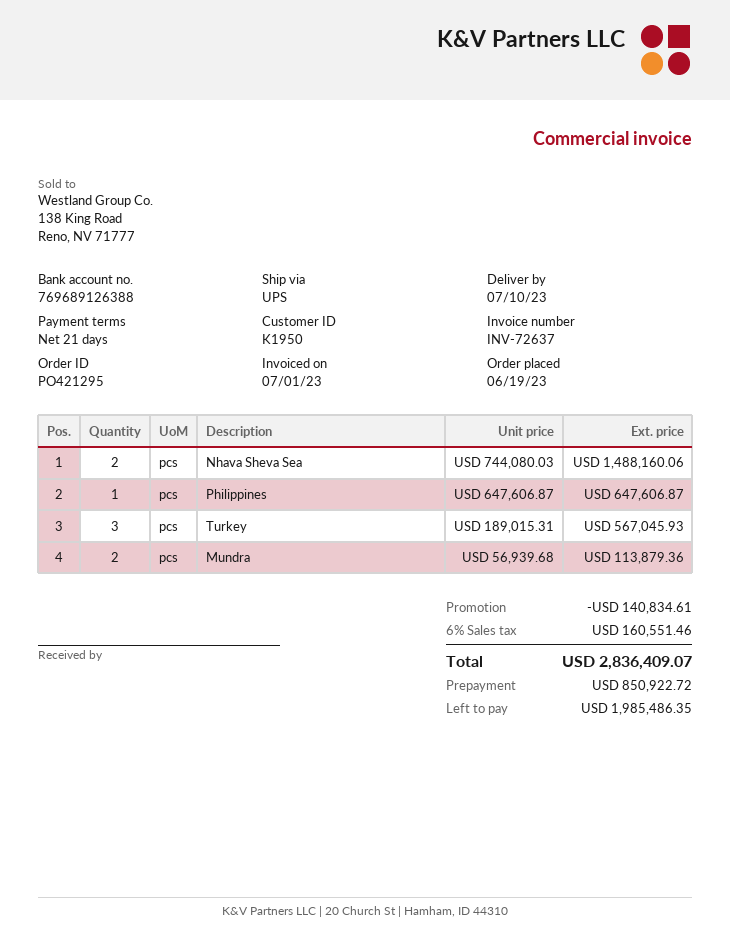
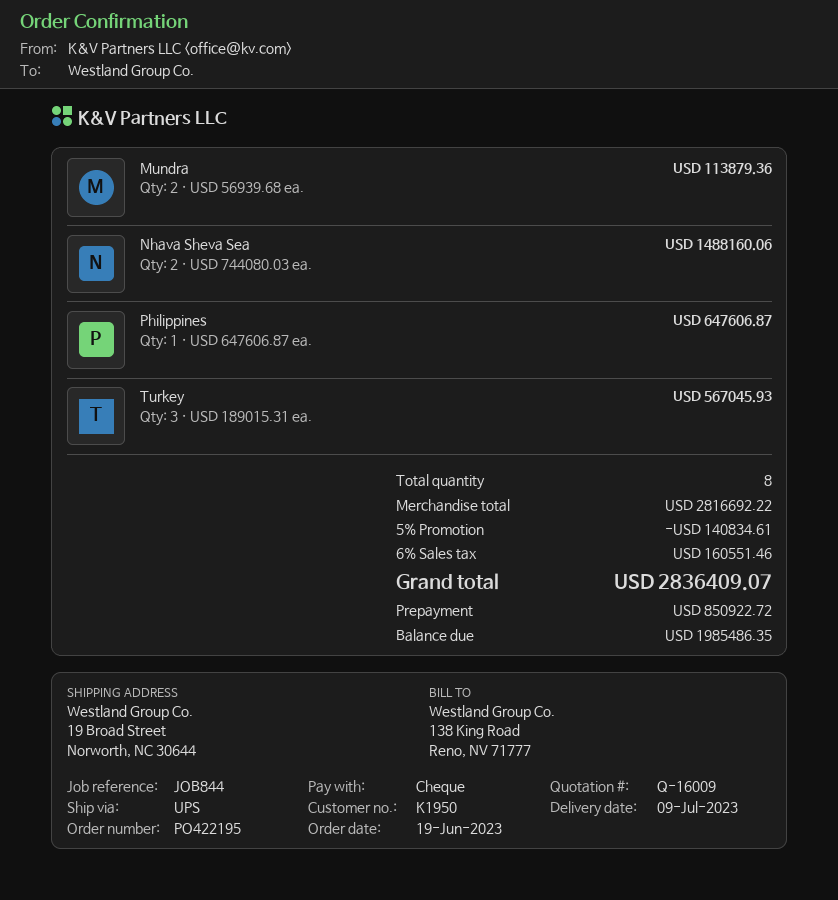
order number: PO421295 -> PO422195
delivery date: 2023-07-10 -> 2023-07-09

